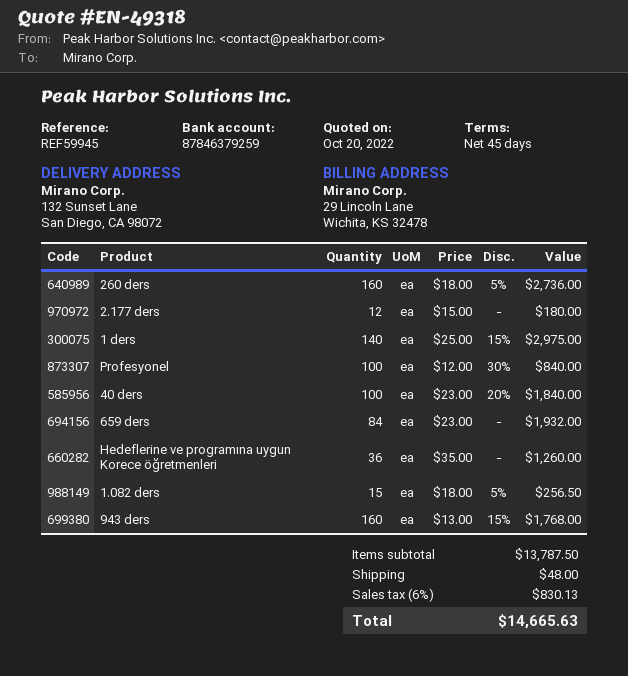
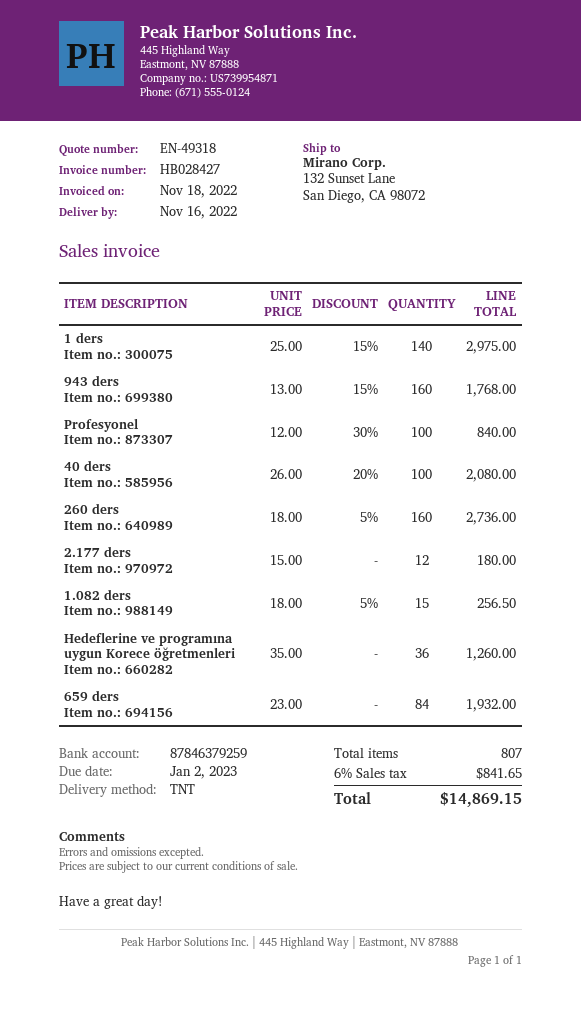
40 ders: 100 x 23.00 - 20% = 1840.00 -> 100 x 26.00 - 20% = 2080.00
shipping: 48.00 -> none
tax: 6% = 830.13 -> 6% = 841.65
total: 14665.63 -> 14869.15

